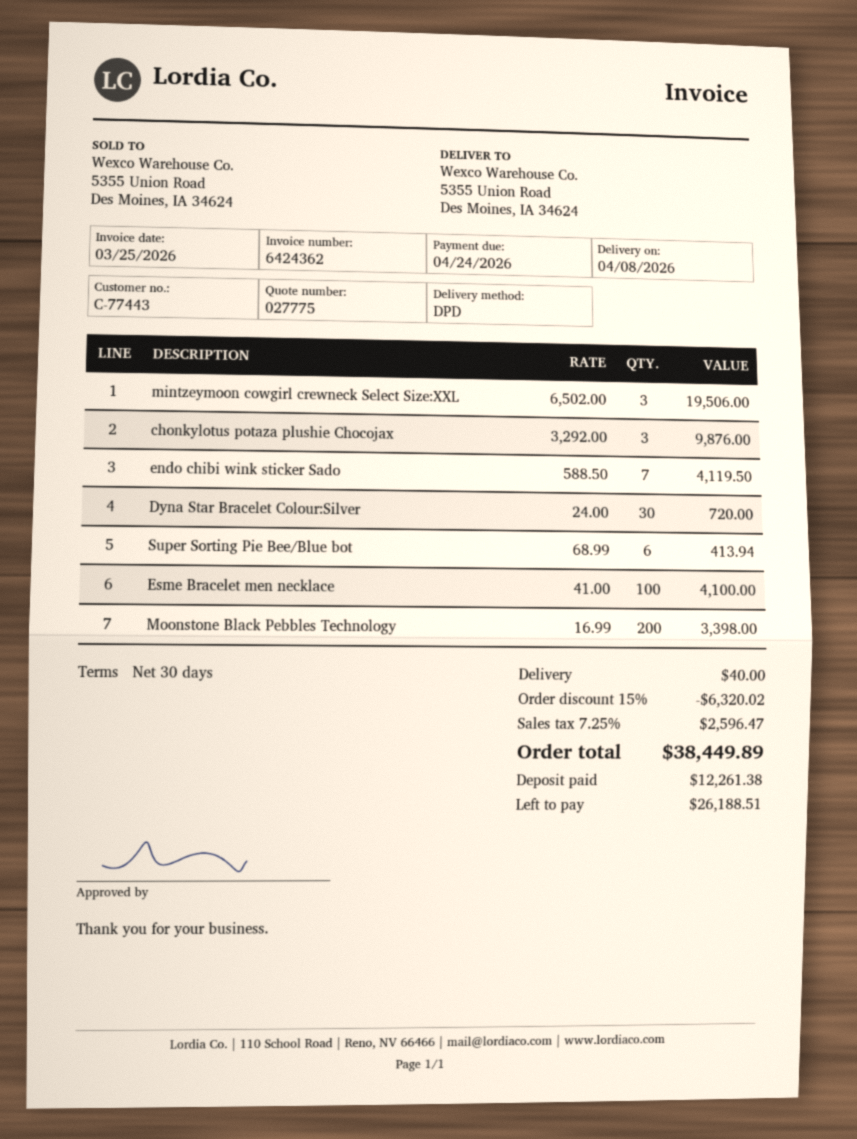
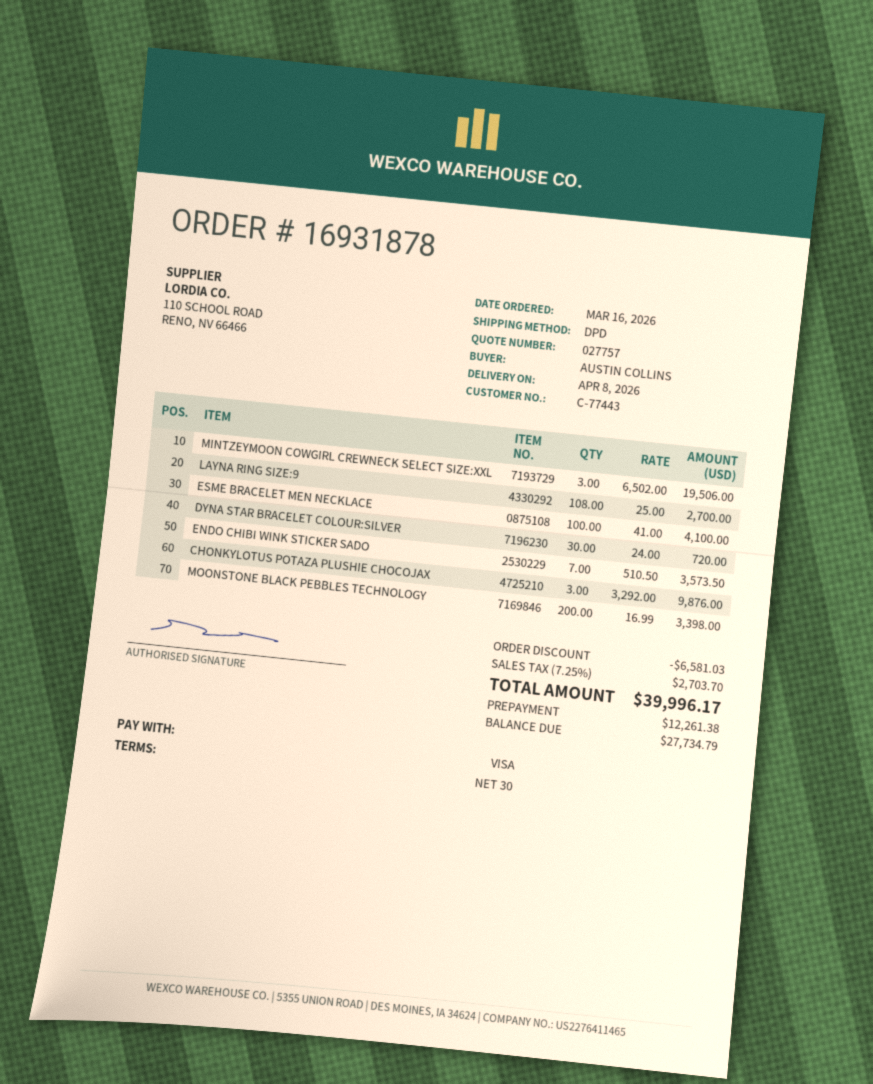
quote number: 027775 -> 027757
endo chibi wink sticker Sado: 7 x 588.50 = 4119.50 -> 7 x 510.50 = 3573.50
Super Sorting Pie Bee/Blue bot: 6 x 68.99 = 413.94 -> none
LAYNA RING SIZE:9: none -> 108 x 25.00 = 2700.00
discount: 6320.02 -> 6581.03
shipping: 40.00 -> none
tax: 7.25% = 2596.47 -> 7.25% = 2703.70
total: 38449.89 -> 39996.17
balance: 26188.51 -> 27734.79

